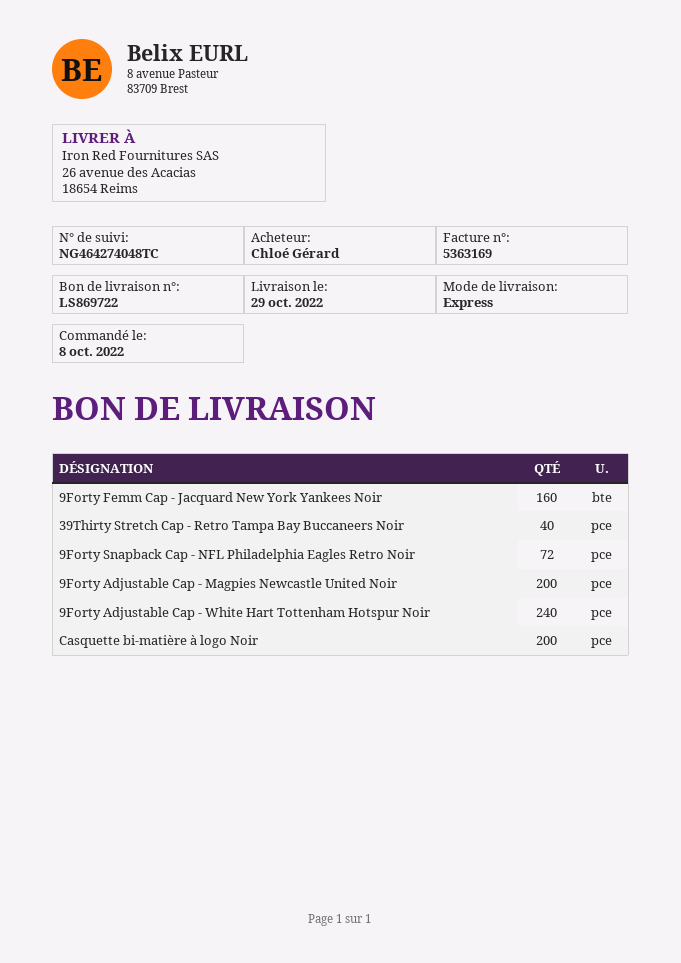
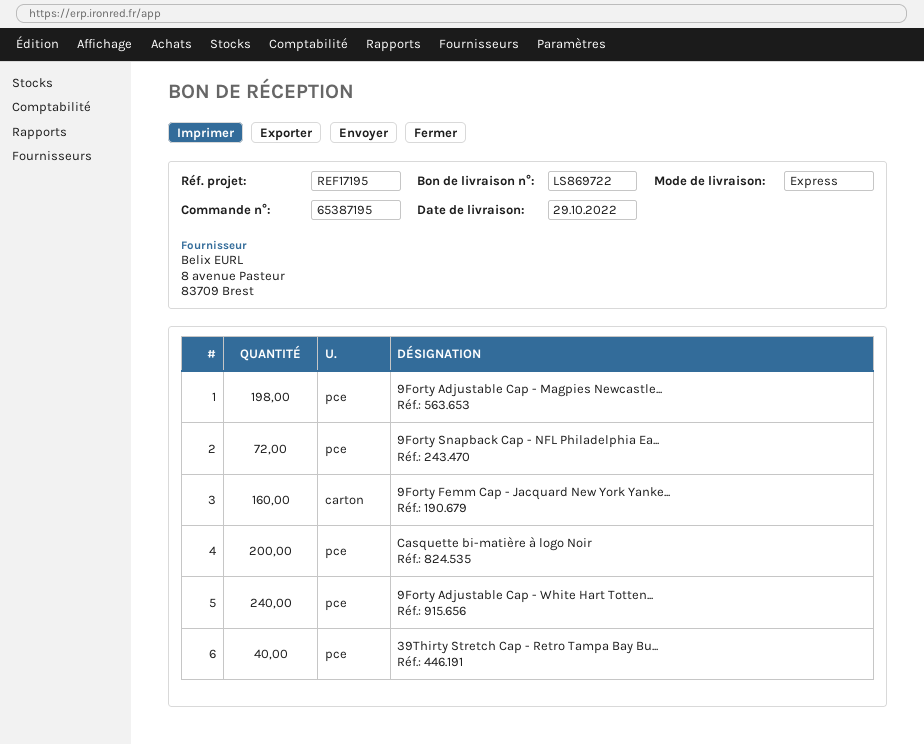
9Forty Adjustable Cap - Magpies Newcastle United Noir: 200 -> 198

